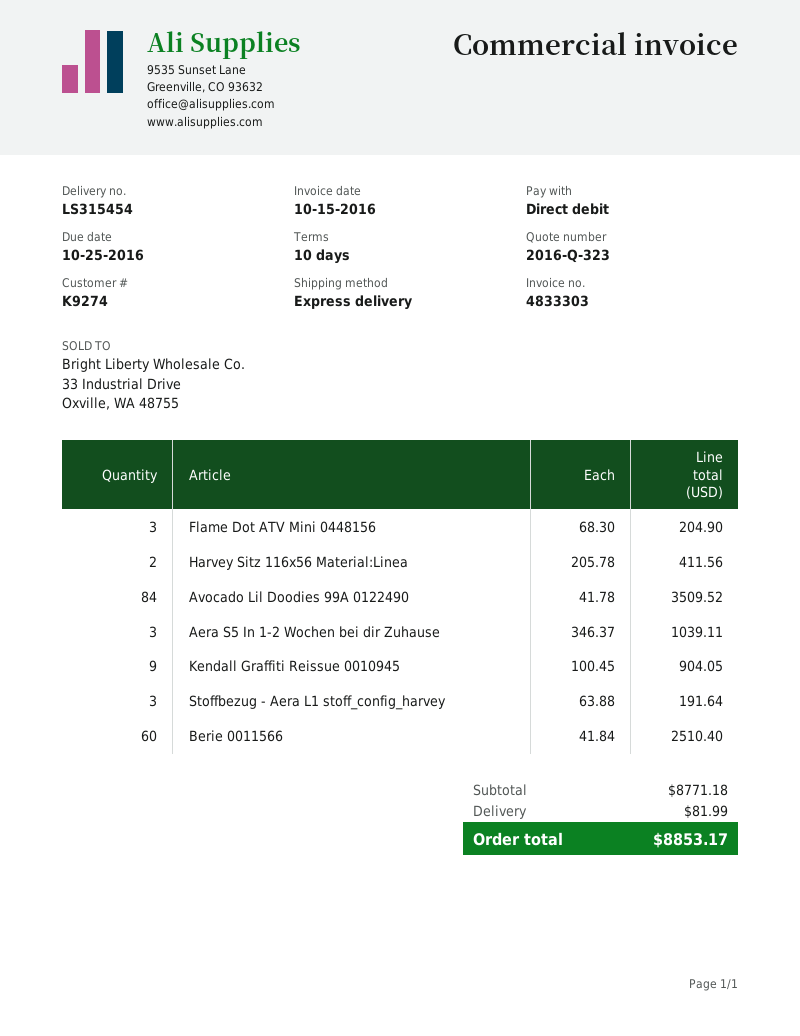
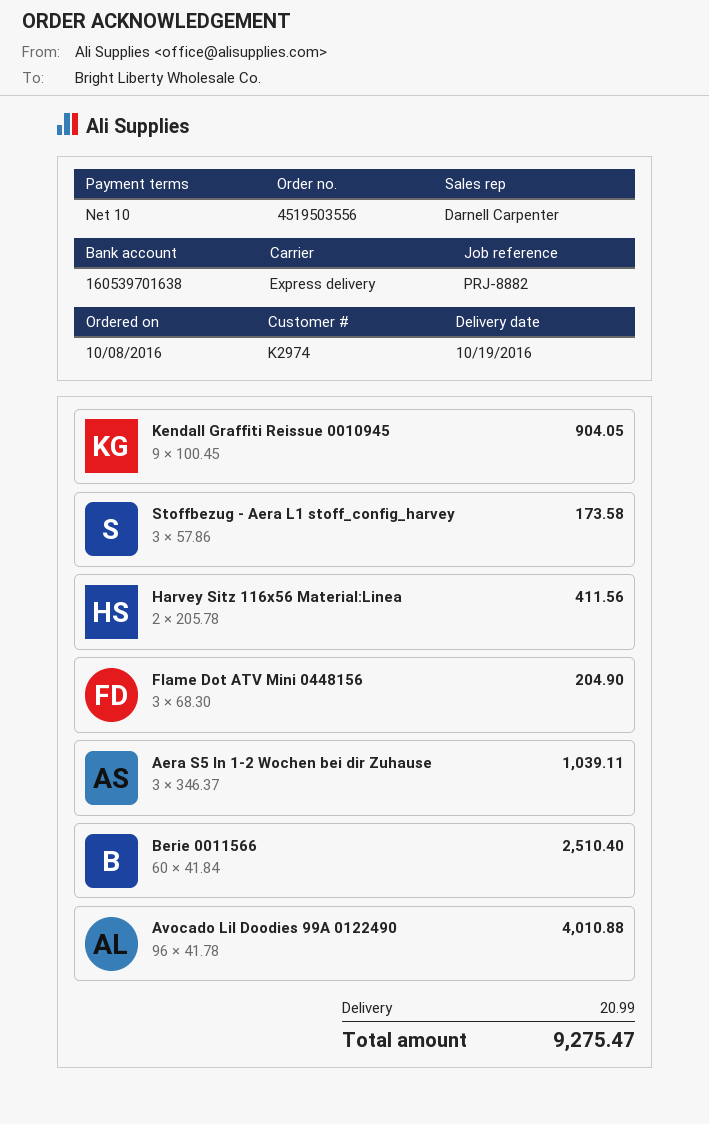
customer number: K9274 -> K2974
Avocado Lil Doodies 99A 0122490: 84 x 41.78 = 3509.52 -> 96 x 41.78 = 4010.88
Stoffbezug - Aera L1 stoff_config_harvey: 3 x 63.88 = 191.64 -> 3 x 57.86 = 173.58
shipping: 81.99 -> 20.99
total: 8853.17 -> 9275.47

